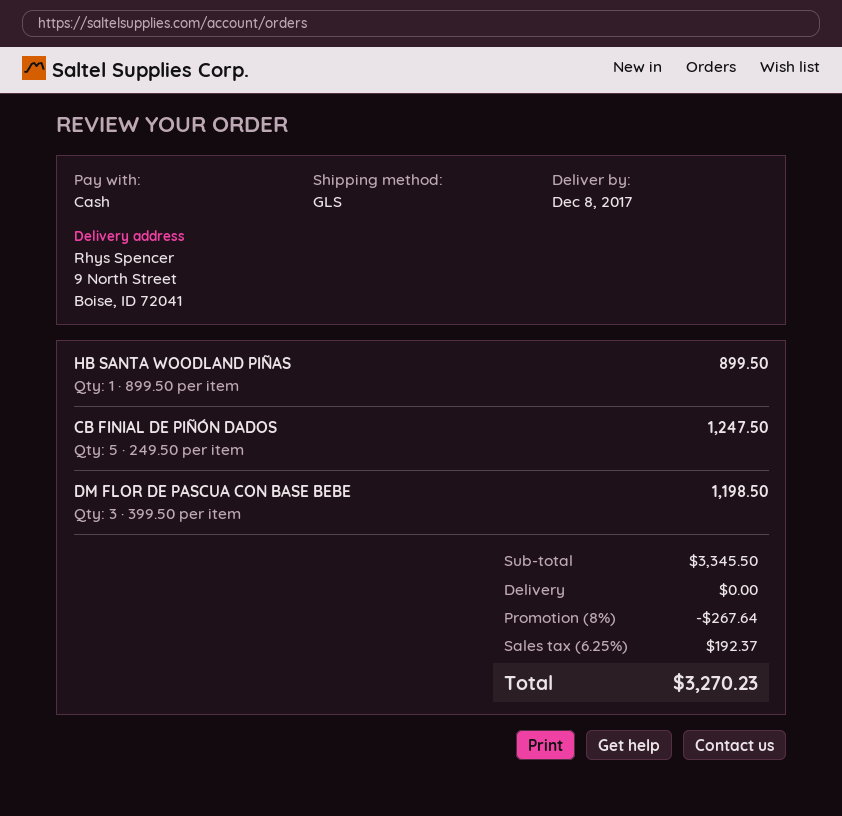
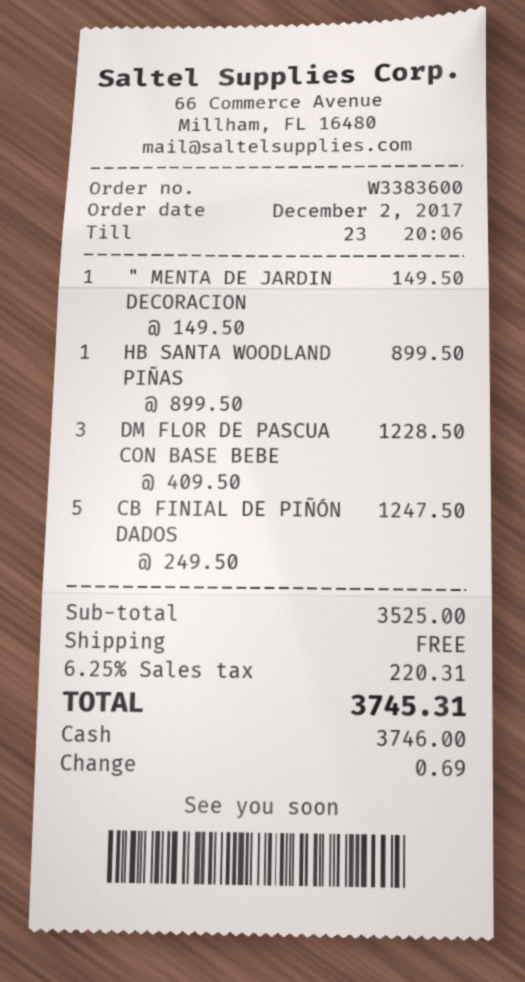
DM FLOR DE PASCUA CON BASE BEBE: 3 x 399.50 = 1198.50 -> 3 x 409.50 = 1228.50
" MENTA DE JARDIN DECORACION: none -> 1 x 149.50 = 149.50
subtotal: 3345.50 -> 3525.00
discount: 8% = 267.64 -> none
tax: 6.25% = 192.37 -> 6.25% = 220.31
total: 3270.23 -> 3745.31

